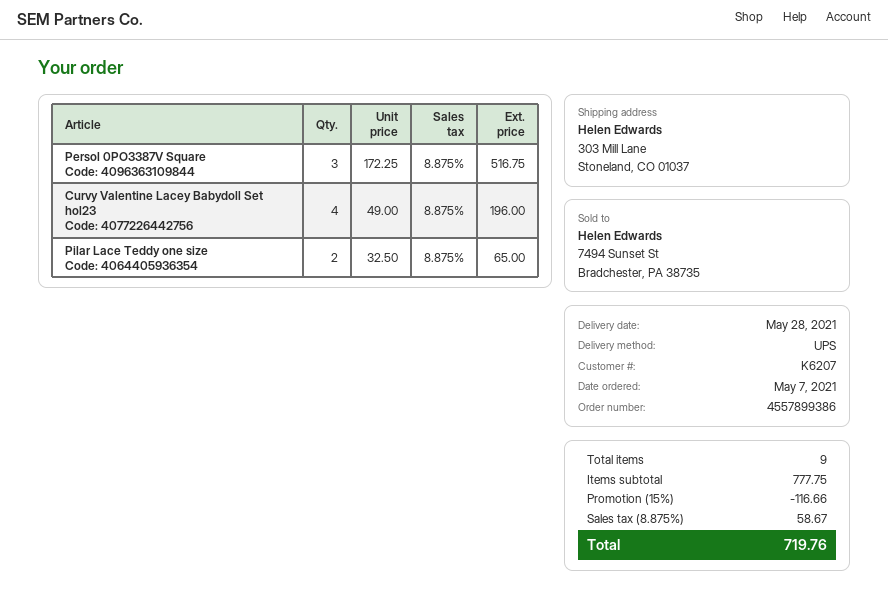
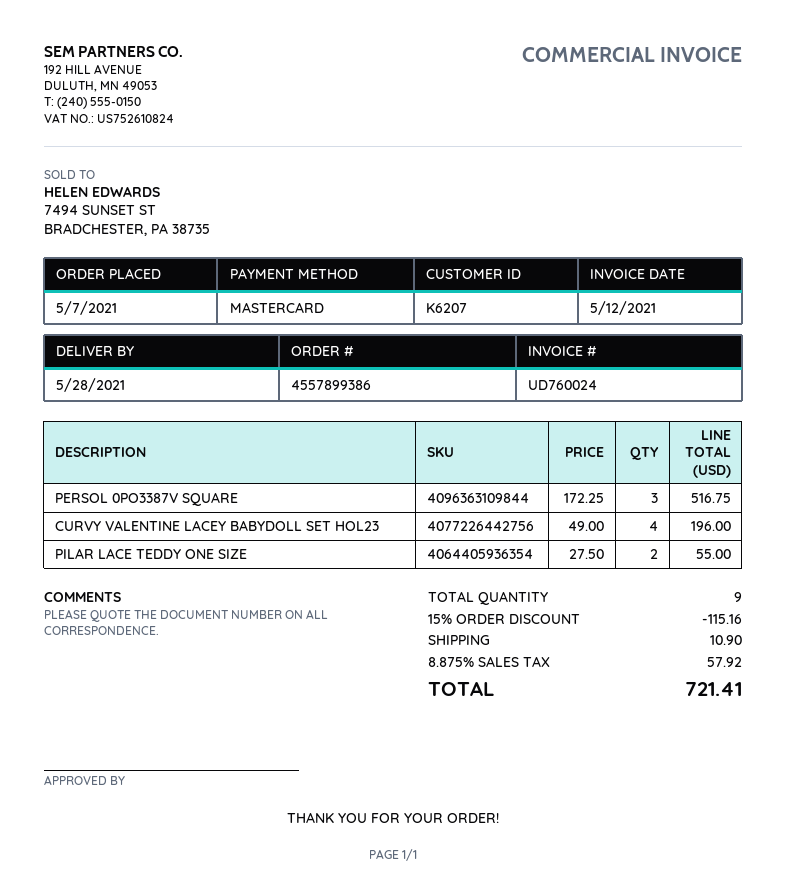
Pilar Lace Teddy one size: 2 x 32.50 = 65.00 -> 2 x 27.50 = 55.00
discount: 15% = 116.66 -> 15% = 115.16
shipping: none -> 10.90
tax: 8.875% = 58.67 -> 8.875% = 57.92
total: 719.76 -> 721.41

